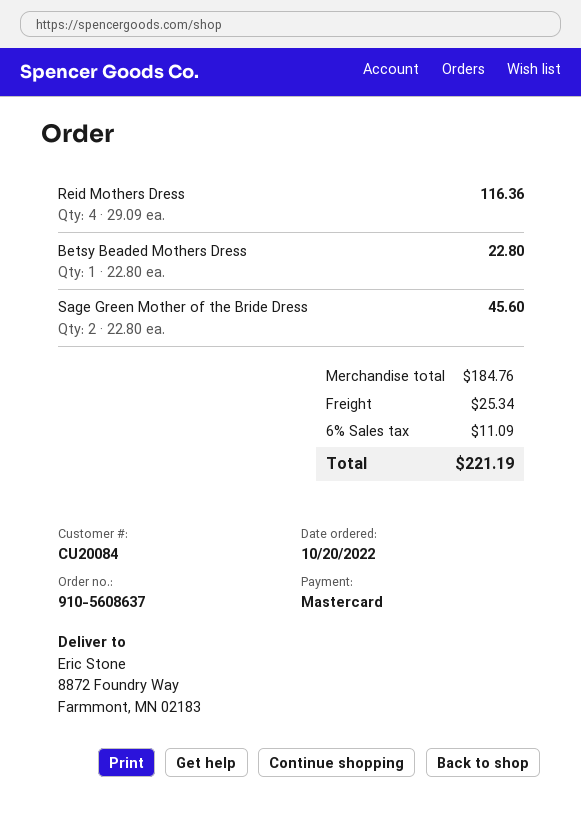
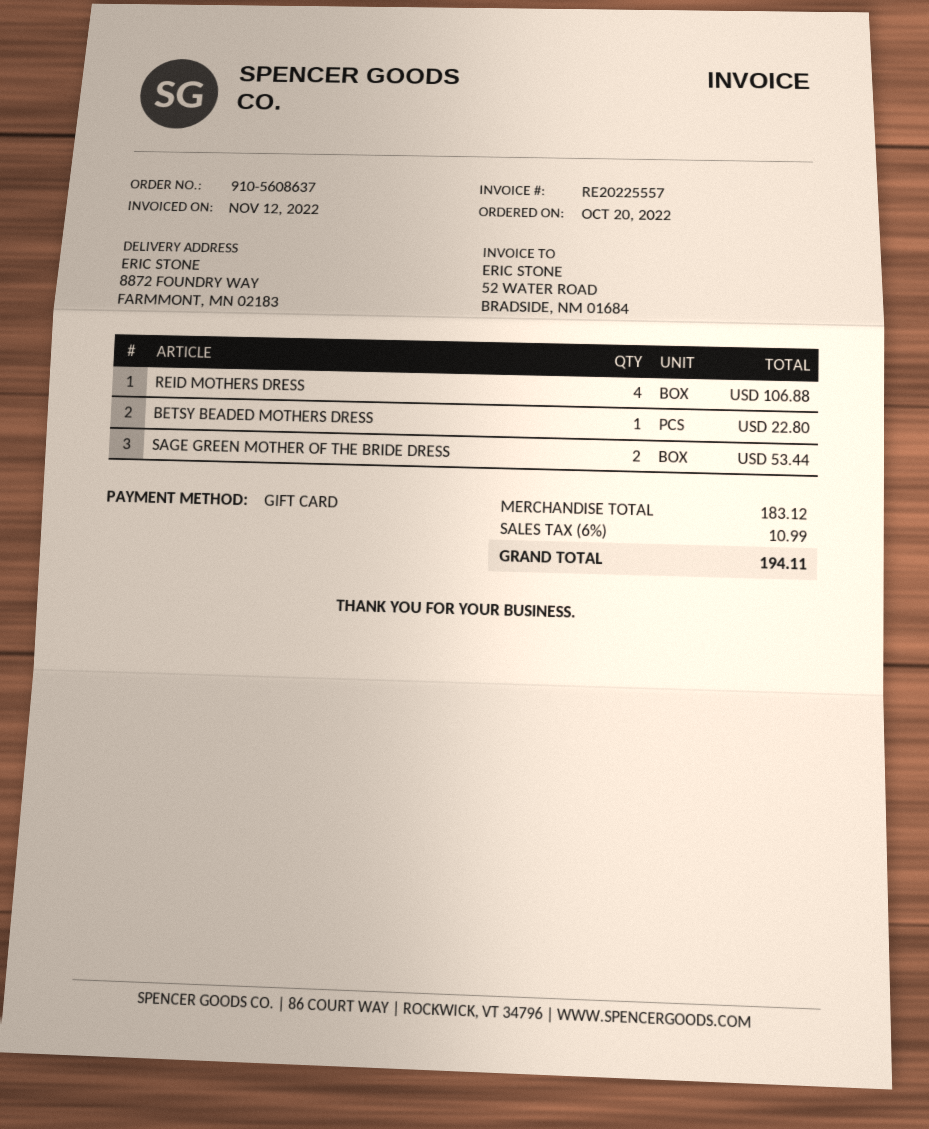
payment method: Mastercard -> gift card
Reid Mothers Dress: 4 for 116.36 -> 4 for 106.88
Sage Green Mother of the Bride Dress: 2 for 45.60 -> 2 for 53.44
subtotal: 184.76 -> 183.12
shipping: 25.34 -> none
tax: 6% = 11.09 -> 6% = 10.99
total: 221.19 -> 194.11

